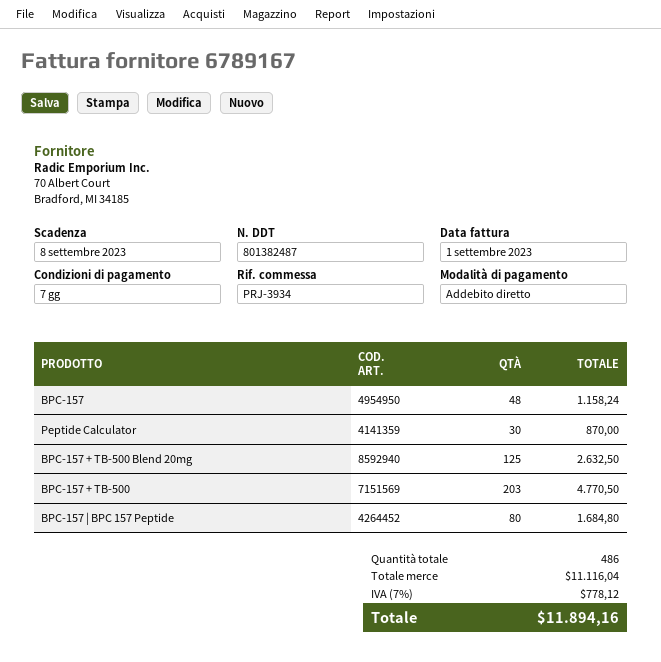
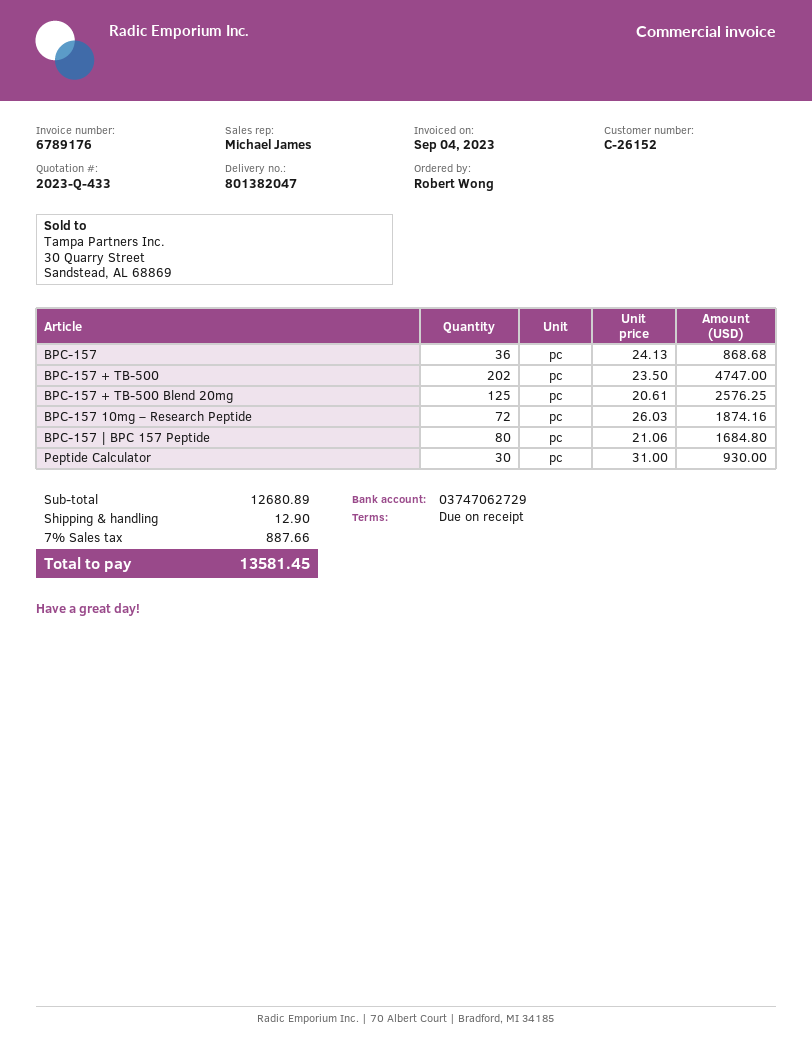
delivery note number: 801382487 -> 801382047
invoice number: 6789167 -> 6789176
invoice date: 2023-09-01 -> 2023-09-04
payment terms: 7 days -> on receipt
BPC-157: 48 for 1158.24 -> 36 for 868.68
Peptide Calculator: 30 for 870.00 -> 30 for 930.00
BPC-157 + TB-500 Blend 20mg: 125 for 2632.50 -> 125 for 2576.25
BPC-157 + TB-500: 203 for 4770.50 -> 202 for 4747.00
BPC-157 10mg – Research Peptide: none -> 72 for 1874.16
subtotal: 11116.04 -> 12680.89
shipping: none -> 12.90
tax: 7% = 778.12 -> 7% = 887.66
total: 11894.16 -> 13581.45

